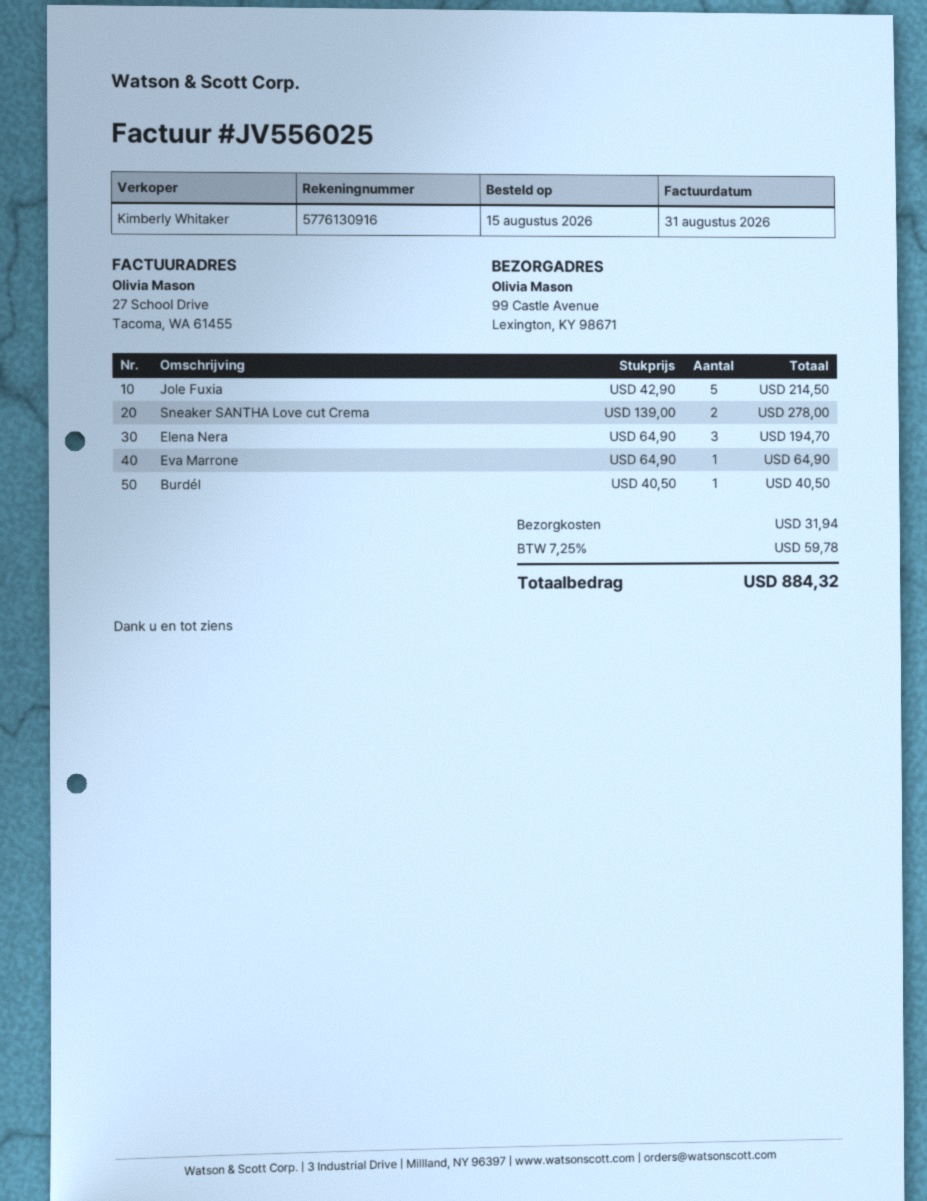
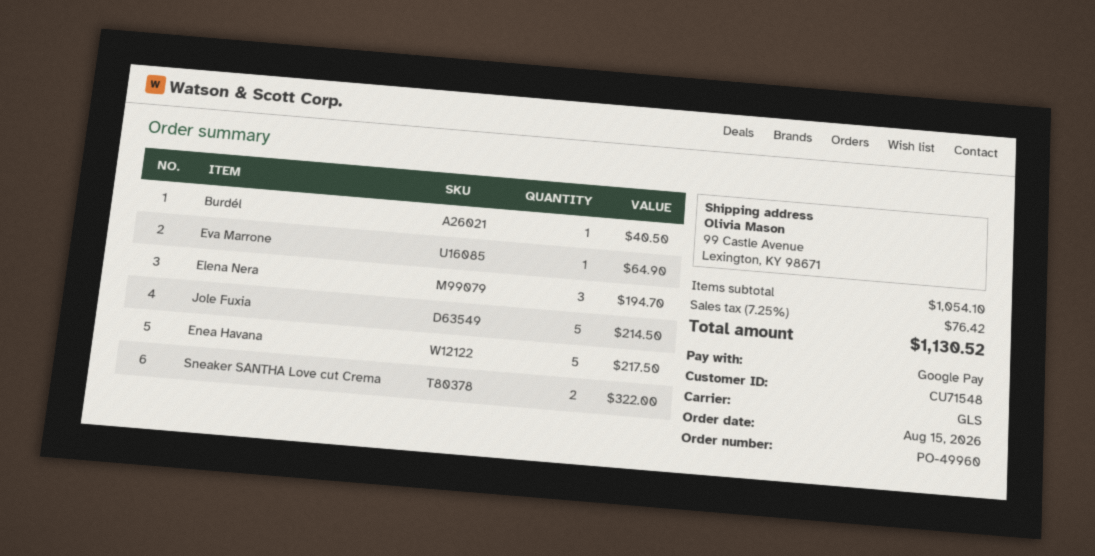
Sneaker SANTHA Love cut Crema: 2 for 278.00 -> 2 for 322.00
Enea Havana: none -> 5 for 217.50
shipping: 31.94 -> none
tax: 7.25% = 59.78 -> 7.25% = 76.42
total: 884.32 -> 1130.52

